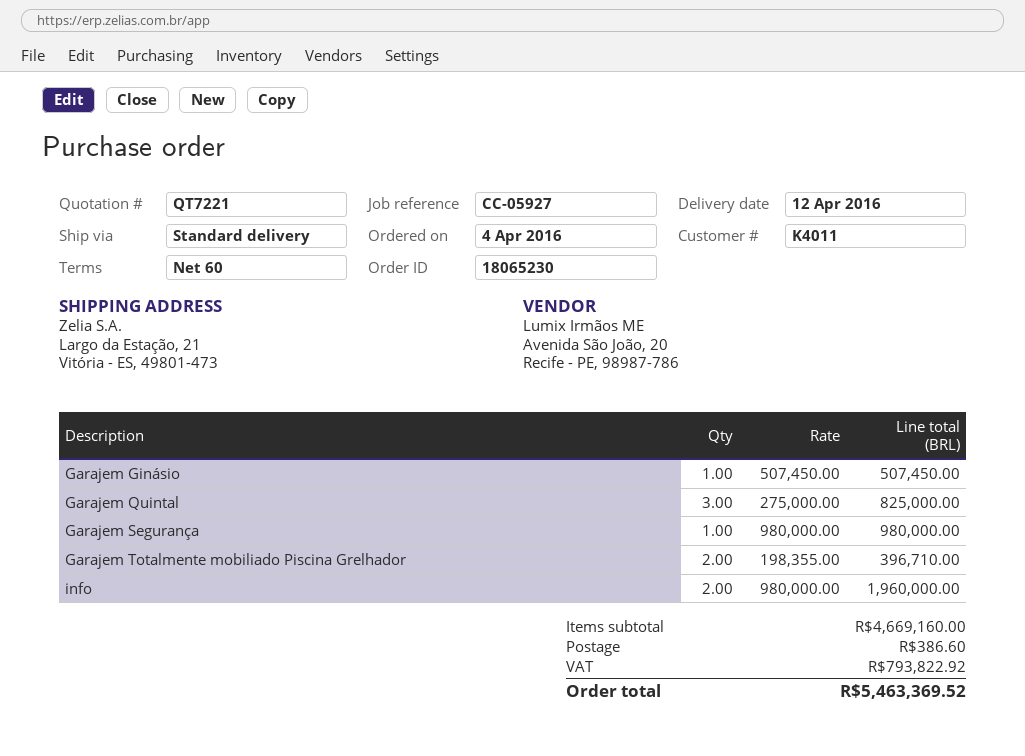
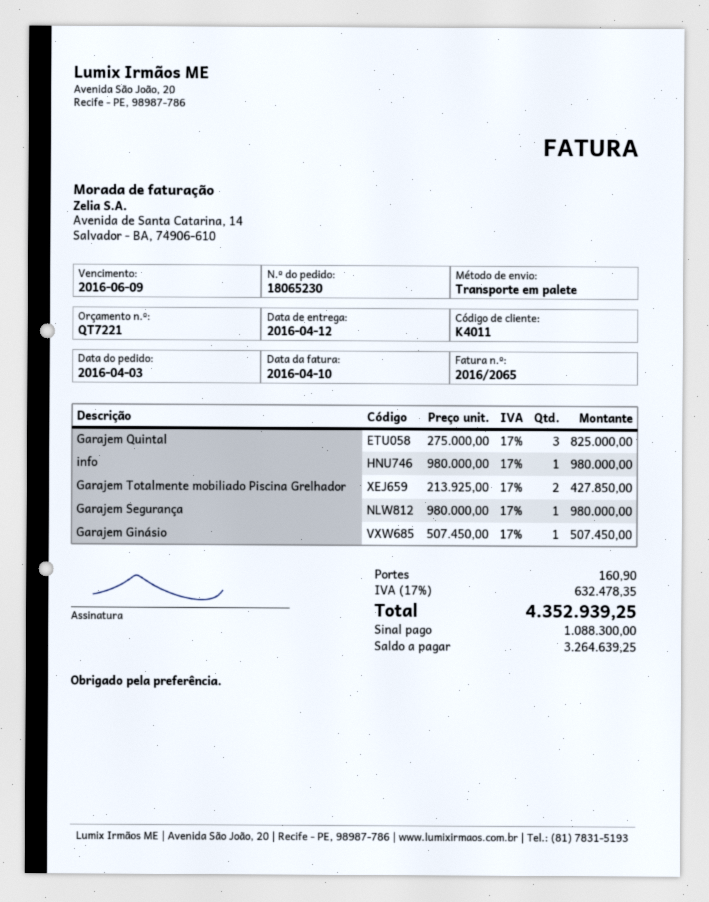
order date: 2016-04-04 -> 2016-04-03
shipping method: standard -> pallet freight
Garajem Totalmente mobiliado Piscina Grelhador: 2 x 198355.00 = 396710.00 -> 2 x 213925.00 = 427850.00
info: 2 x 980000.00 = 1960000.00 -> 1 x 980000.00 = 980000.00
shipping: 386.60 -> 160.90
tax: 793822.92 -> 632478.35
total: 5463369.52 -> 4352939.25

